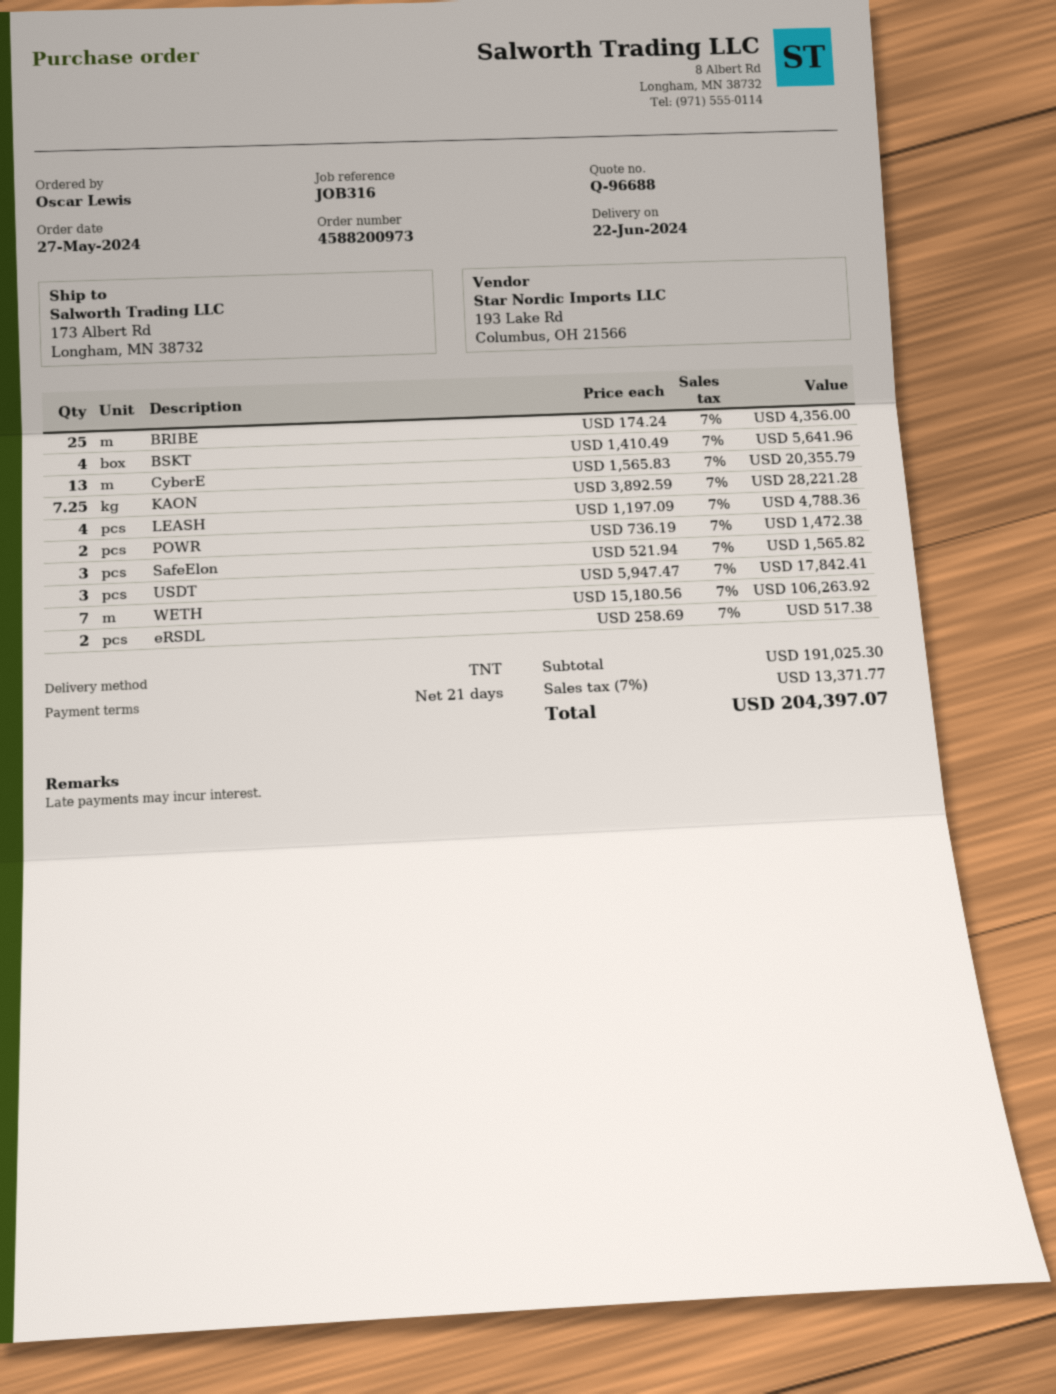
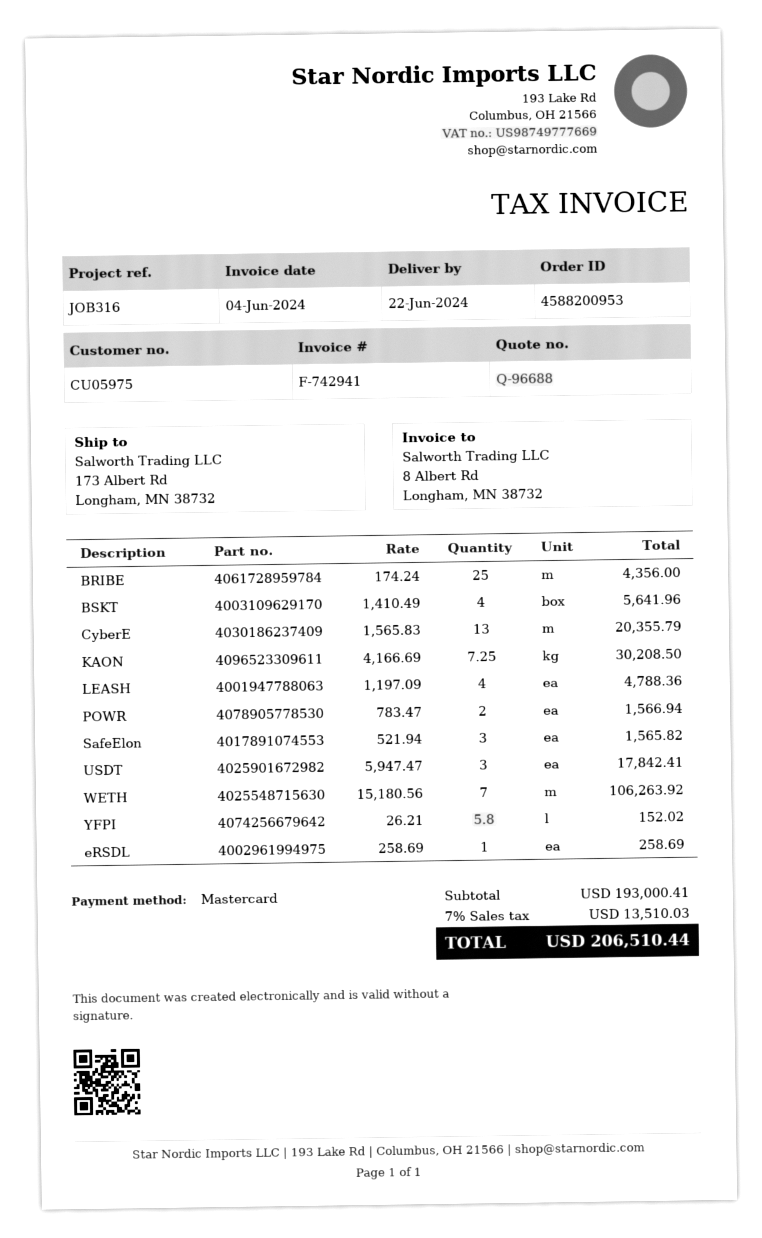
order number: 4588200973 -> 4588200953
KAON: 7.25 x 3892.59 = 28221.28 -> 7.25 x 4166.69 = 30208.50
POWR: 2 x 736.19 = 1472.38 -> 2 x 783.47 = 1566.94
eRSDL: 2 x 258.69 = 517.38 -> 1 x 258.69 = 258.69
YFPI: none -> 5.8 x 26.21 = 152.02
subtotal: 191025.30 -> 193000.41
tax: 7% = 13371.77 -> 7% = 13510.03
total: 204397.07 -> 206510.44

